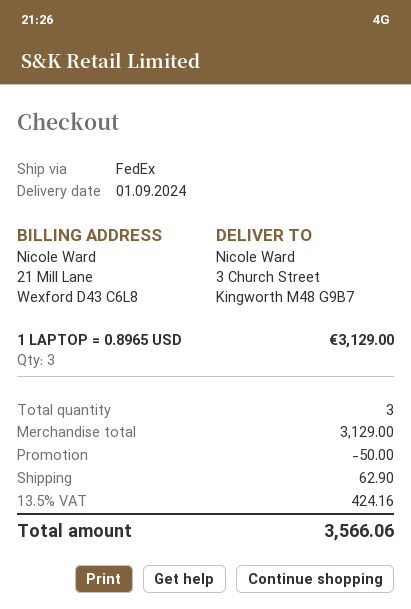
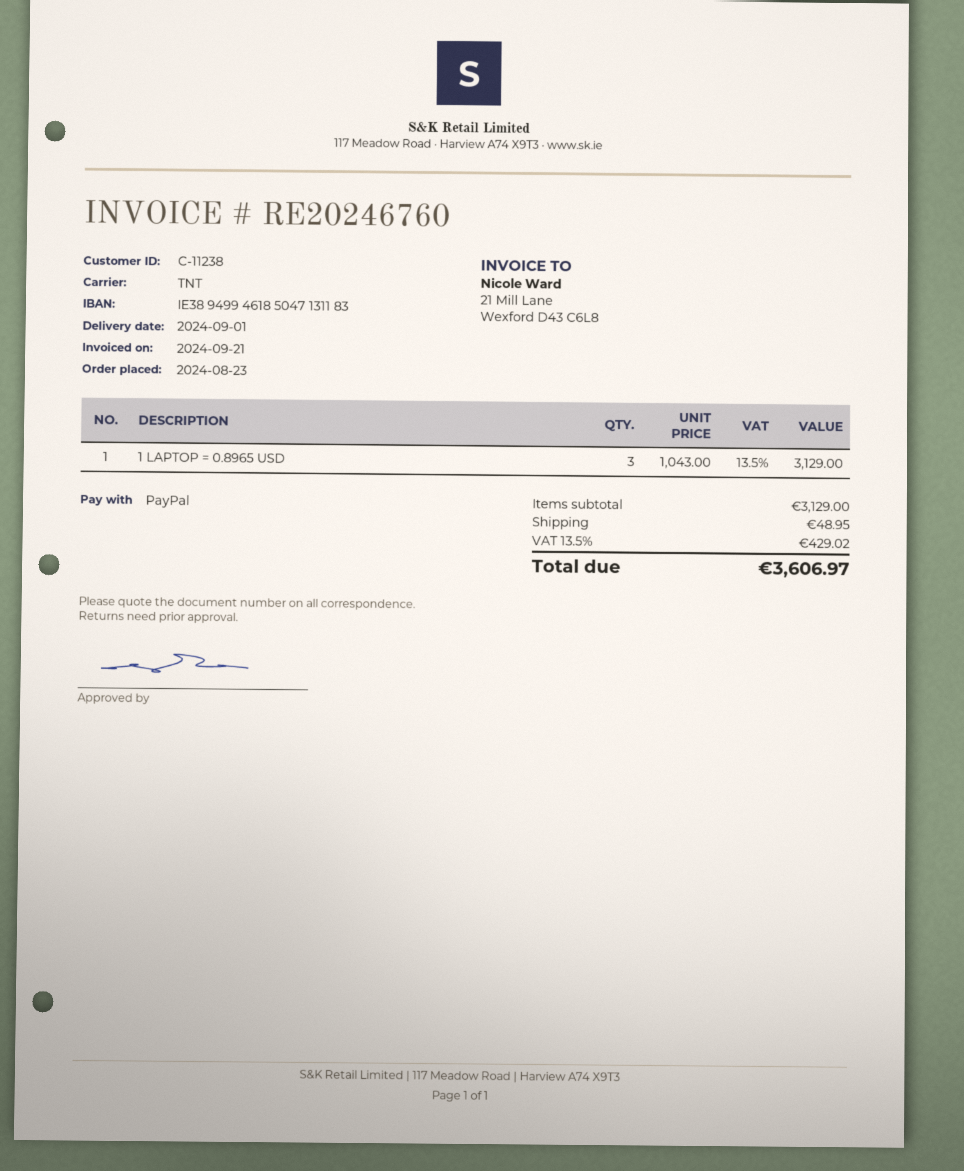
shipping method: FedEx -> TNT
discount: 50.00 -> none
shipping: 62.90 -> 48.95
tax: 13.5% = 424.16 -> 13.5% = 429.02
total: 3566.06 -> 3606.97

